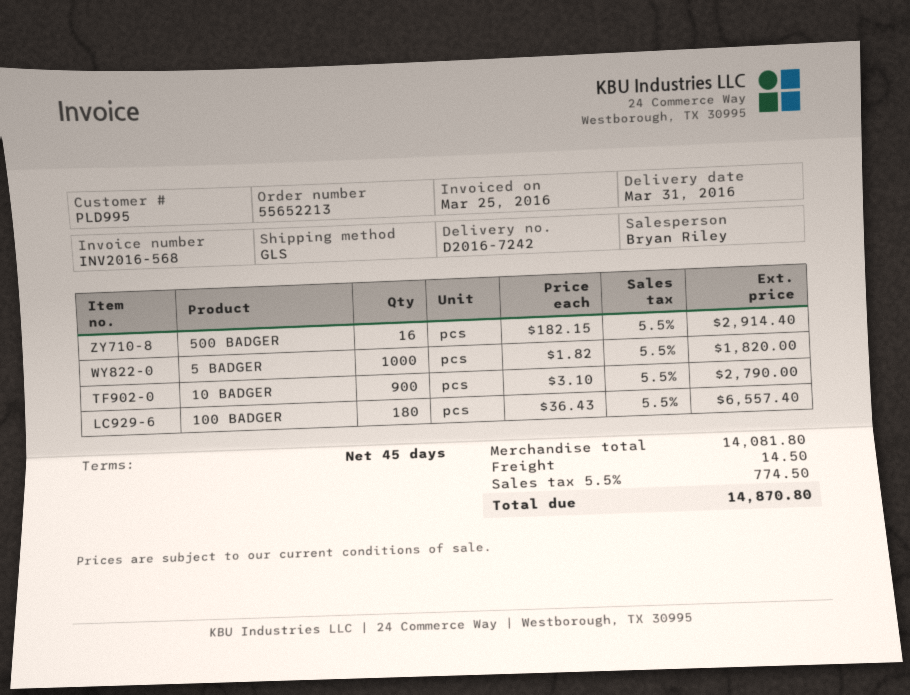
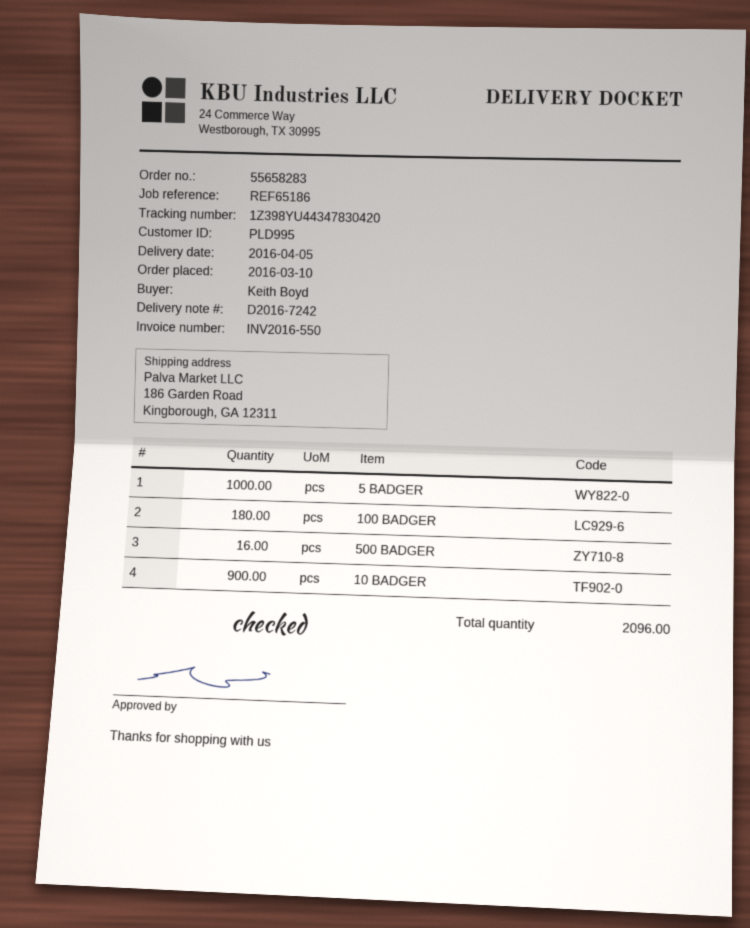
order number: 55652213 -> 55658283
delivery date: 2016-03-31 -> 2016-04-05
invoice number: INV2016-568 -> INV2016-550

